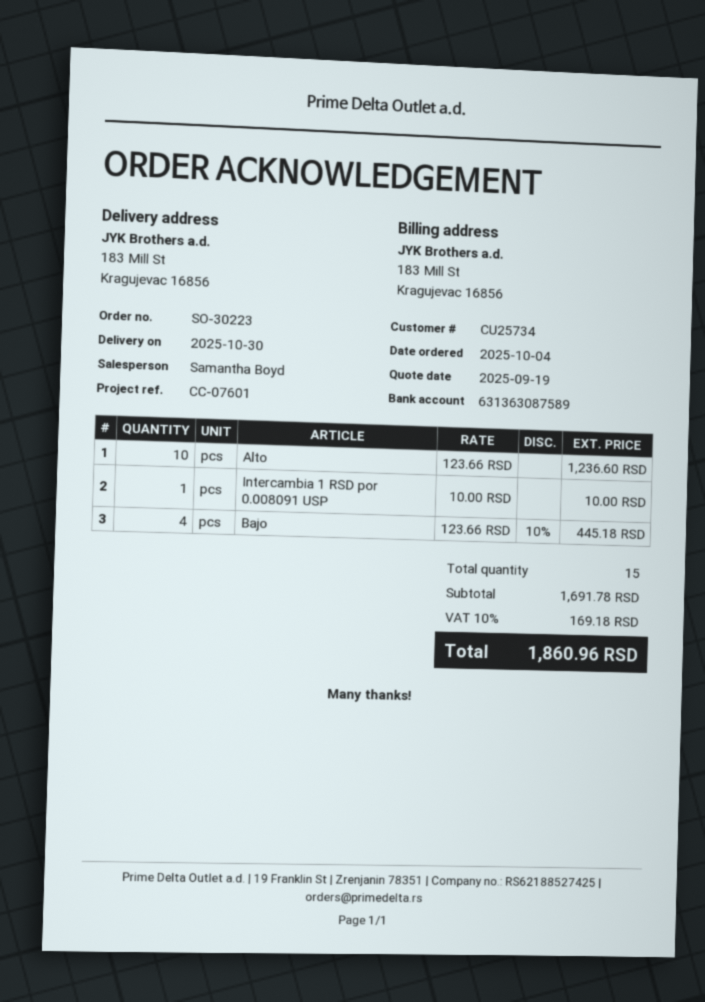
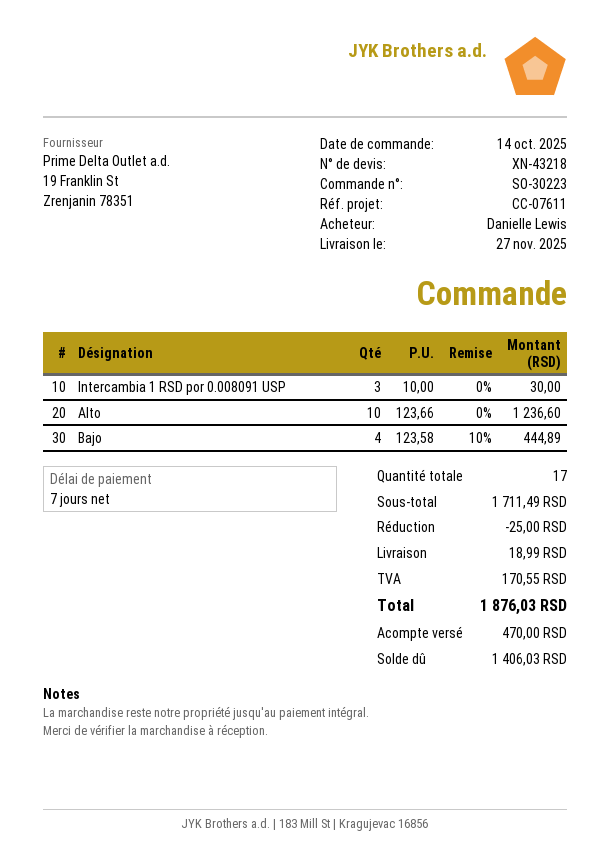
order date: 2025-10-04 -> 2025-10-14
delivery date: 2025-10-30 -> 2025-11-27
reference: CC-07601 -> CC-07611
Intercambia 1 RSD por 0.008091 USP: 1 x 10.00 = 10.00 -> 3 x 10.00 = 30.00
Bajo: 4 x 123.66 - 10% = 445.18 -> 4 x 123.58 - 10% = 444.89
total quantity: 15 -> 17
subtotal: 1691.78 -> 1711.49
discount: none -> 25.00
shipping: none -> 18.99
tax: 169.18 -> 170.55
total: 1860.96 -> 1876.03

